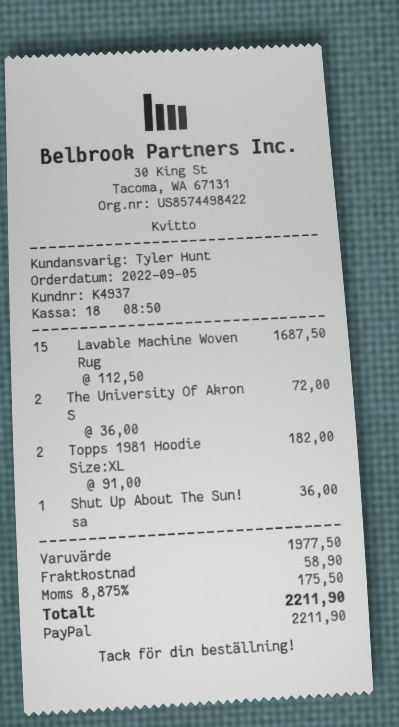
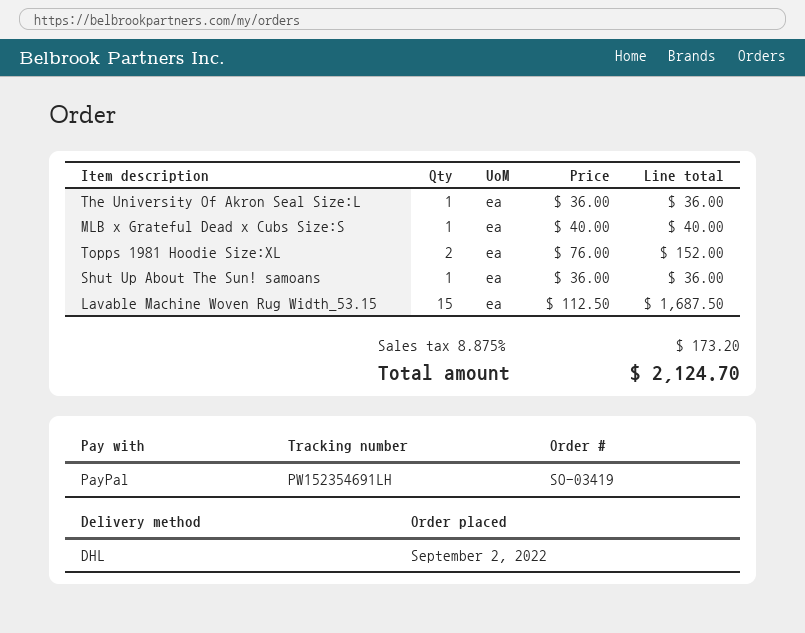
order date: 2022-09-05 -> 2022-09-02
The University Of Akron S: 2 x 36.00 = 72.00 -> 1 x 36.00 = 36.00
Topps 1981 Hoodie Size:XL: 2 x 91.00 = 182.00 -> 2 x 76.00 = 152.00
MLB x Grateful Dead x Cubs Size:S: none -> 1 x 40.00 = 40.00
shipping: 58.90 -> none
tax: 8.875% = 175.50 -> 8.875% = 173.20
total: 2211.90 -> 2124.70

